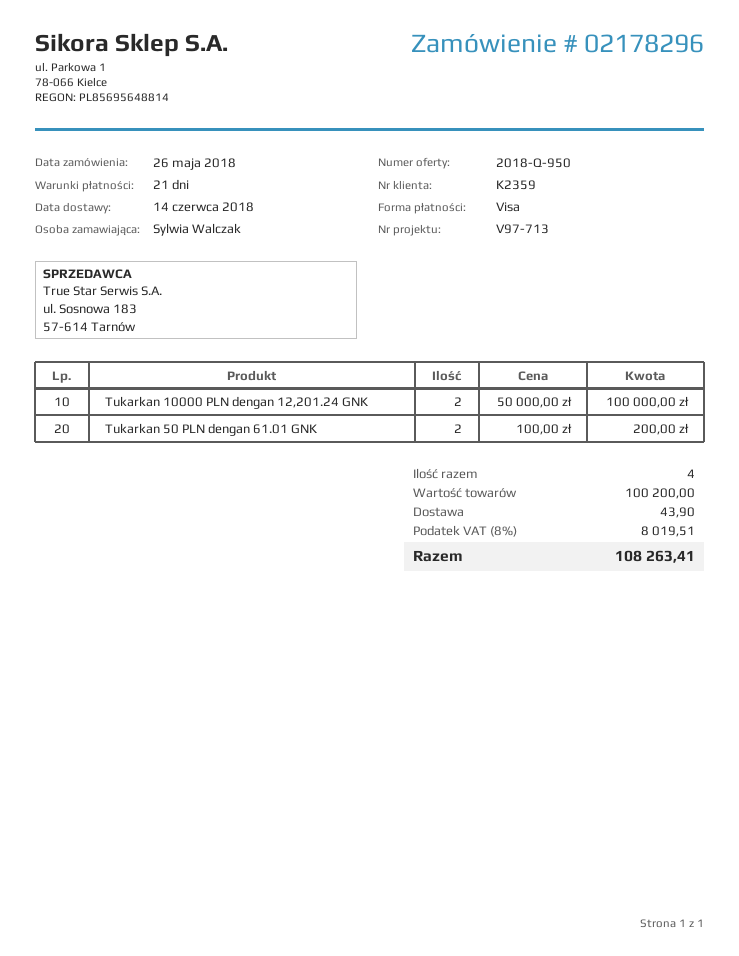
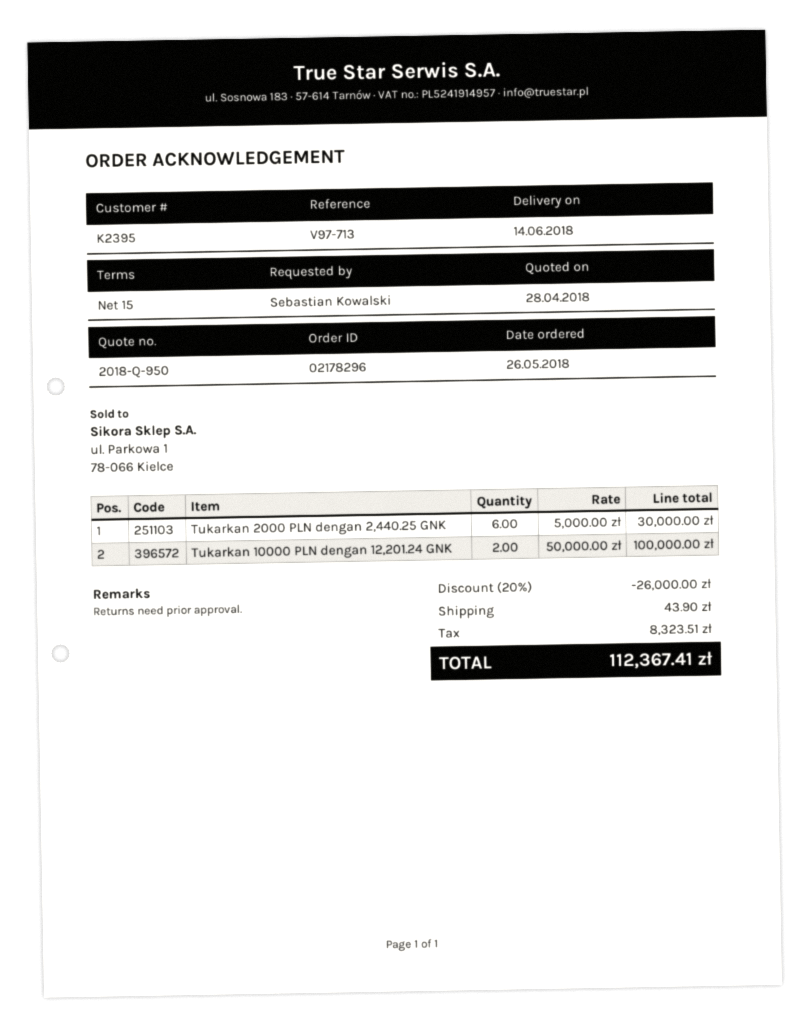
payment terms: 21 days -> 15 days
customer number: K2359 -> K2395
ordered by: Sylwia Walczak -> Sebastian Kowalski
Tukarkan 50 PLN dengan 61.01 GNK: 2 x 100.00 = 200.00 -> none
Tukarkan 2000 PLN dengan 2,440.25 GNK: none -> 6 x 5000.00 = 30000.00
discount: none -> 20% = 26000.00
tax: 8019.51 -> 8323.51
total: 108263.41 -> 112367.41

